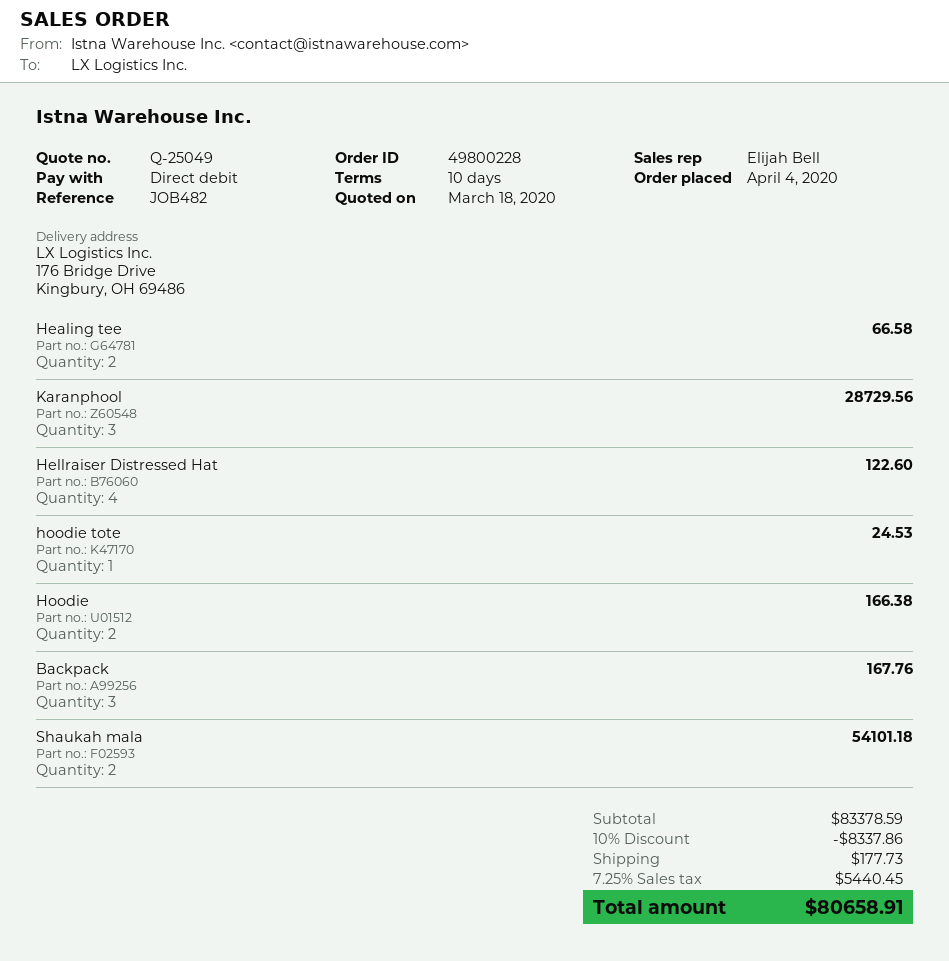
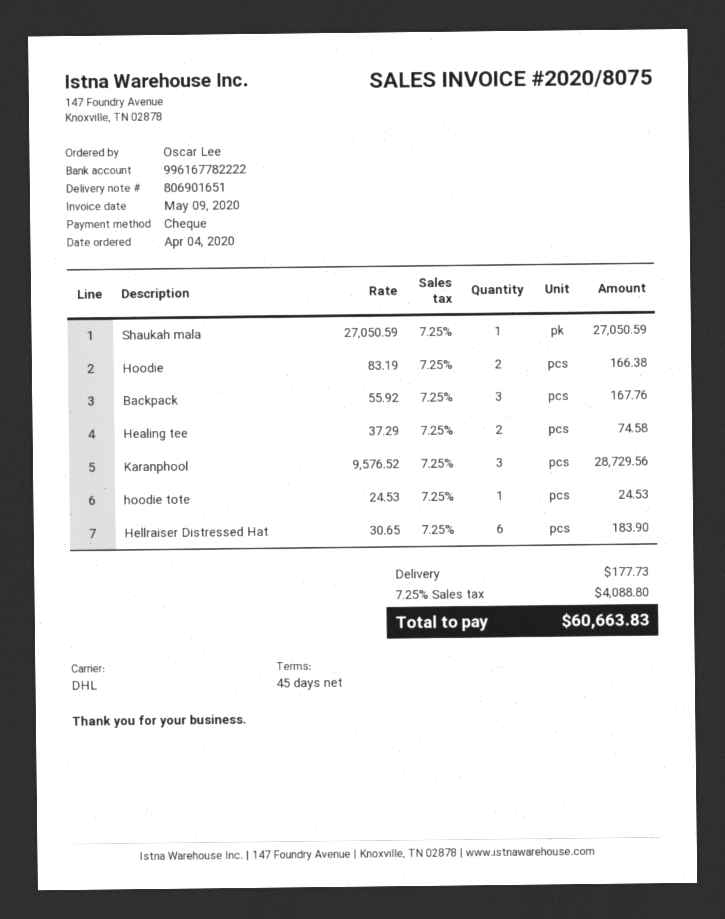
payment terms: 10 days -> 45 days
payment method: direct debit -> cheque
Healing tee: 2 for 66.58 -> 2 for 74.58
Hellraiser Distressed Hat: 4 for 122.60 -> 6 for 183.90
Shaukah mala: 2 for 54101.18 -> 1 for 27050.59
discount: 10% = 8337.86 -> none
tax: 7.25% = 5440.45 -> 7.25% = 4088.80
total: 80658.91 -> 60663.83

